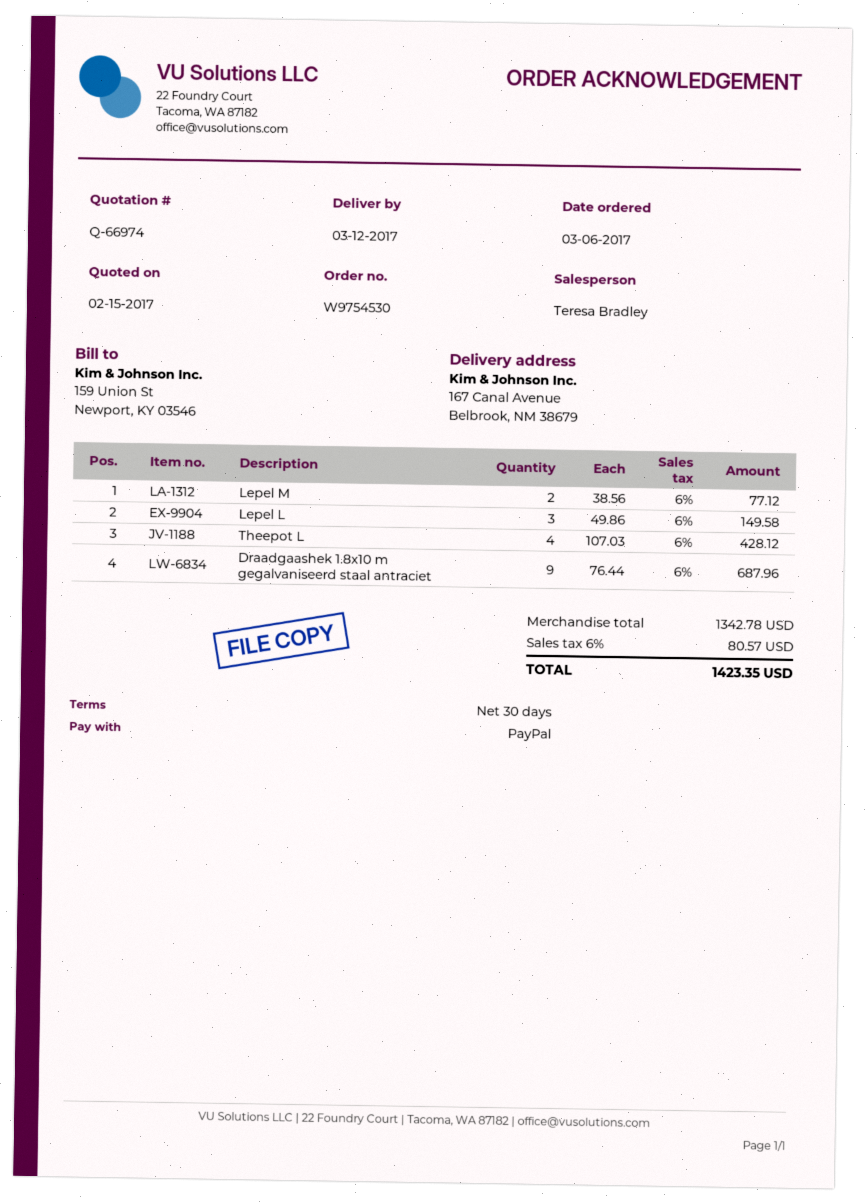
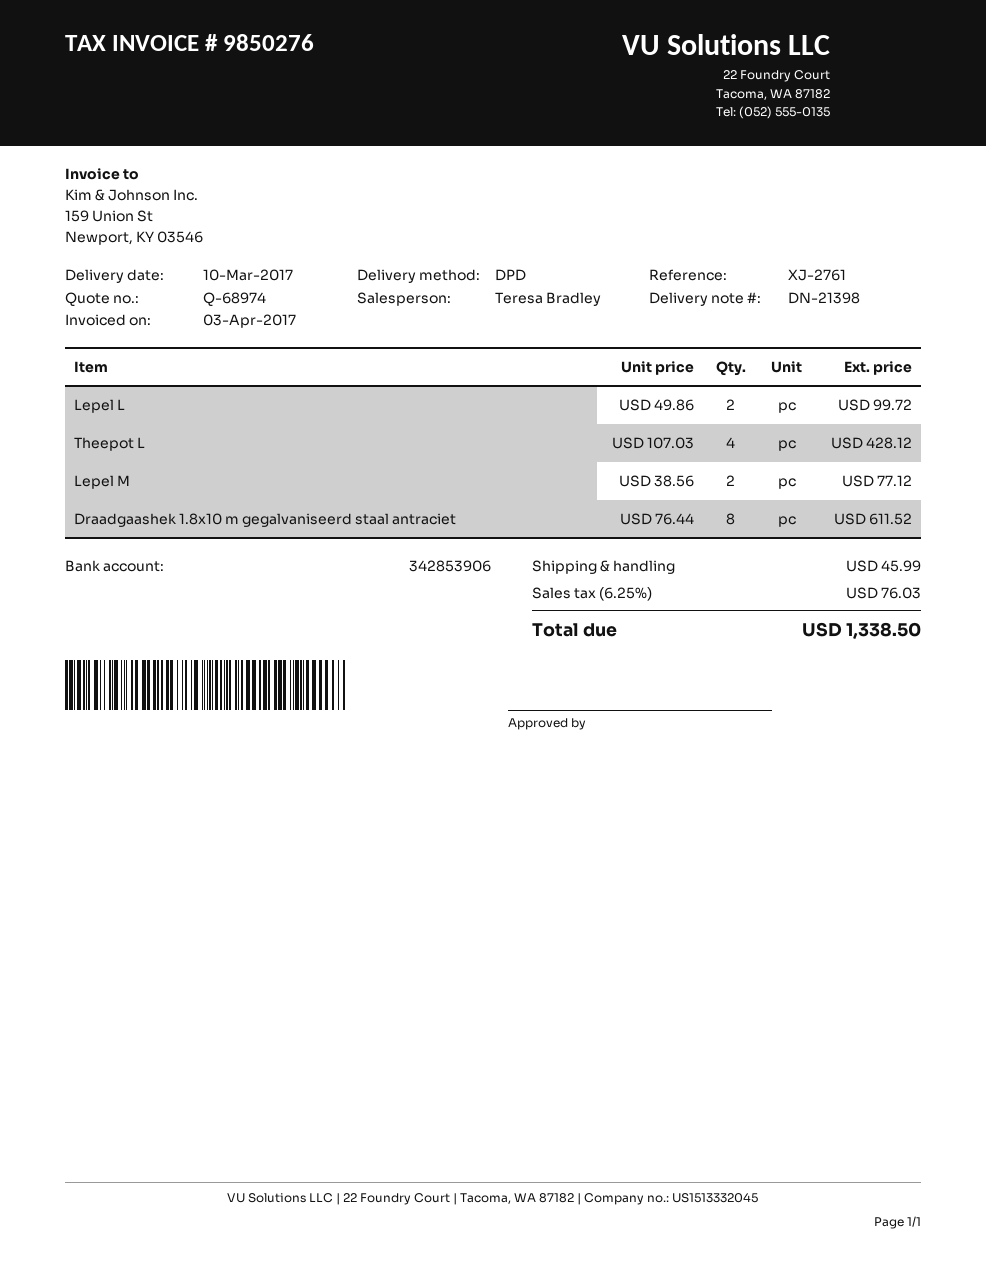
quote number: Q-66974 -> Q-68974
delivery date: 2017-03-12 -> 2017-03-10
Lepel L: 3 x 49.86 = 149.58 -> 2 x 49.86 = 99.72
Draadgaashek 1.8x10 m gegalvaniseerd staal antraciet: 9 x 76.44 = 687.96 -> 8 x 76.44 = 611.52
shipping: none -> 45.99
tax: 6% = 80.57 -> 6.25% = 76.03
total: 1423.35 -> 1338.50

